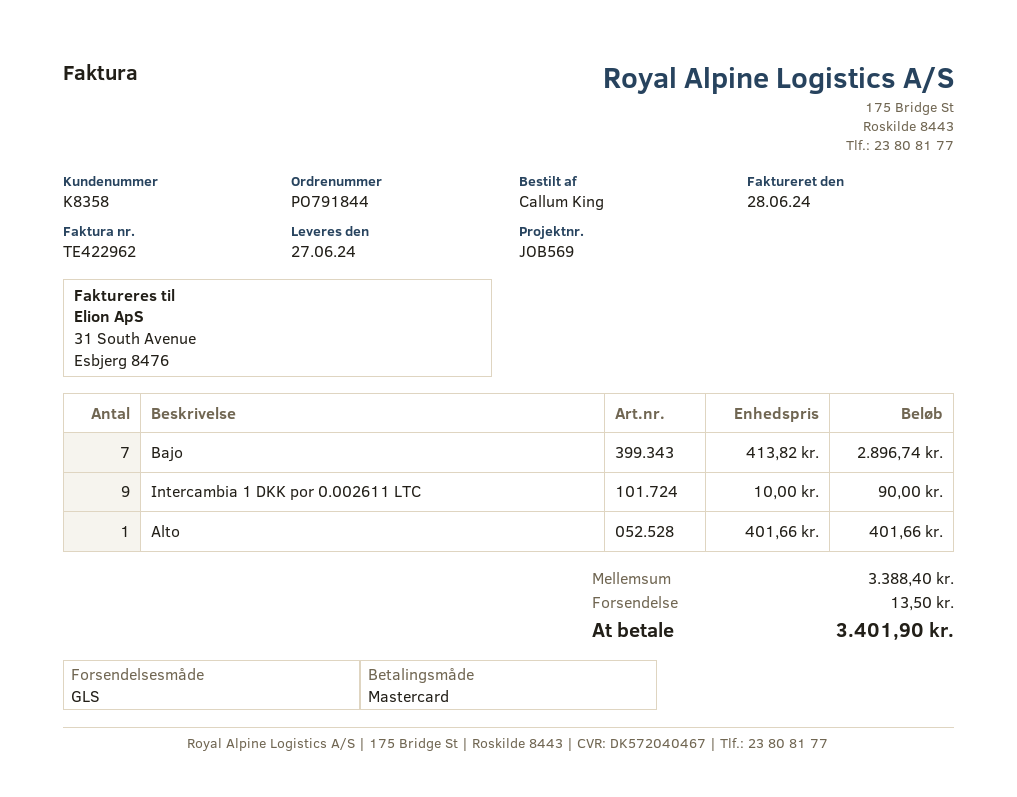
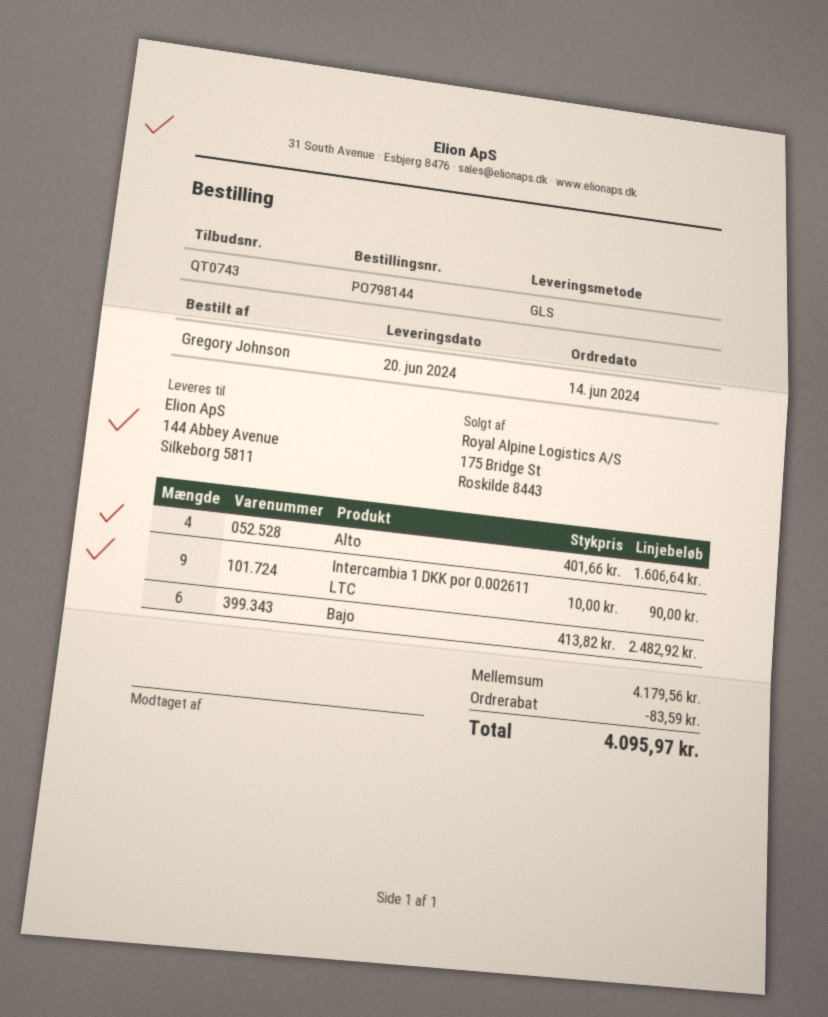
order number: PO791844 -> PO798144
delivery date: 2024-06-27 -> 2024-06-20
ordered by: Callum King -> Gregory Johnson
Bajo: 7 x 413.82 = 2896.74 -> 6 x 413.82 = 2482.92
Alto: 1 x 401.66 = 401.66 -> 4 x 401.66 = 1606.64
subtotal: 3388.40 -> 4179.56
discount: none -> 83.59
shipping: 13.50 -> none
total: 3401.90 -> 4095.97

